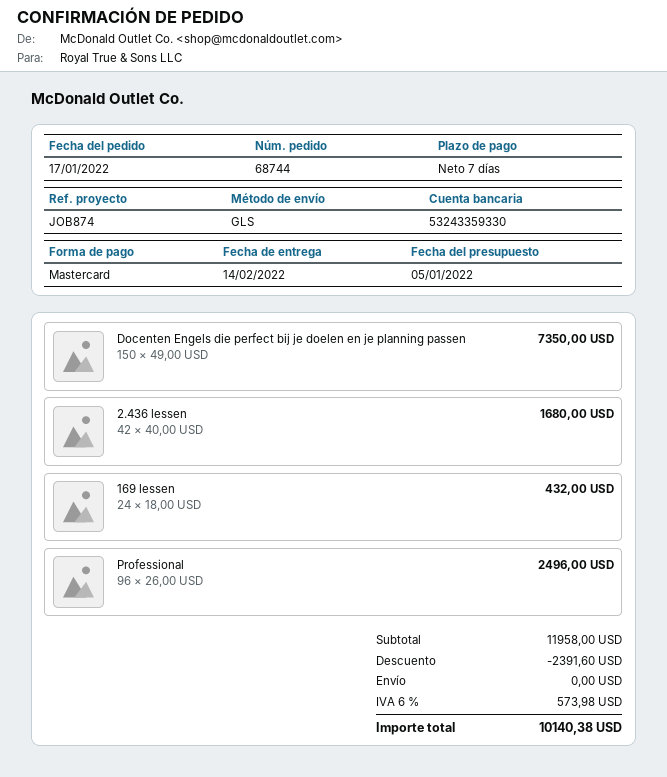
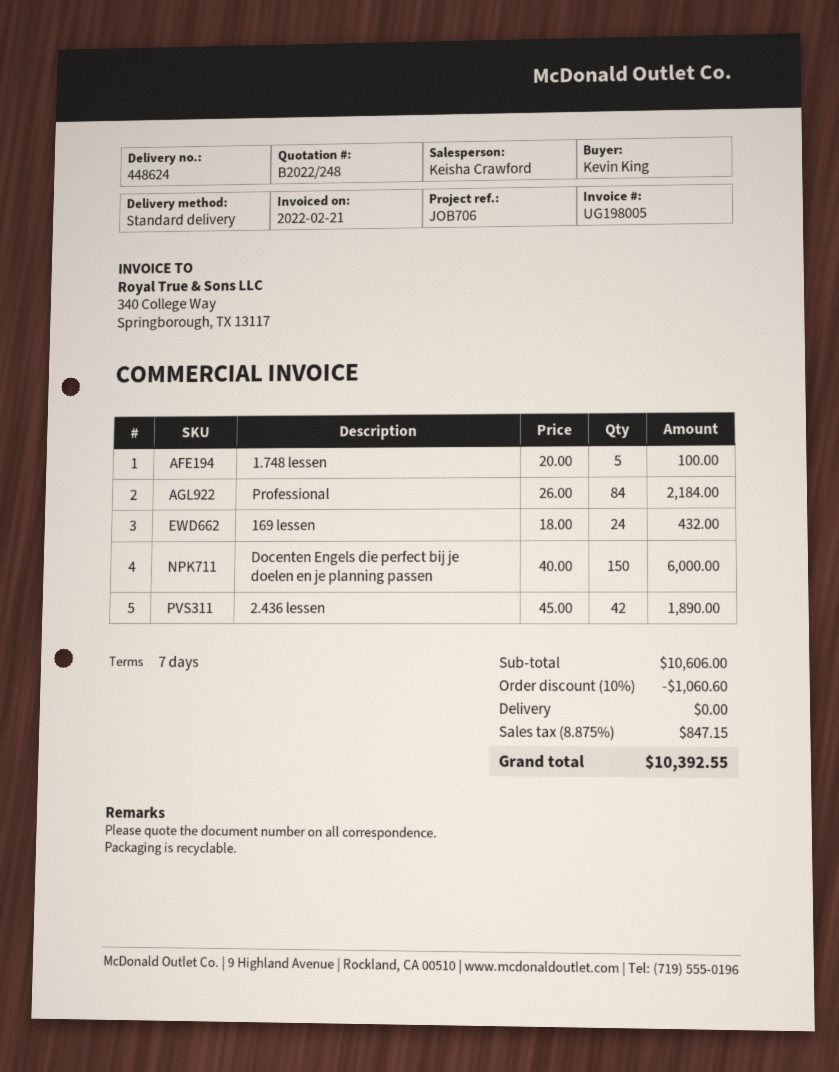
reference: JOB874 -> JOB706
shipping method: GLS -> standard
Docenten Engels die perfect bij je doelen en je planning passen: 150 x 49.00 = 7350.00 -> 150 x 40.00 = 6000.00
2.436 lessen: 42 x 40.00 = 1680.00 -> 42 x 45.00 = 1890.00
Professional: 96 x 26.00 = 2496.00 -> 84 x 26.00 = 2184.00
1.748 lessen: none -> 5 x 20.00 = 100.00
subtotal: 11958.00 -> 10606.00
discount: 2391.60 -> 1060.60
tax: 6% = 573.98 -> 8.875% = 847.15
total: 10140.38 -> 10392.55

